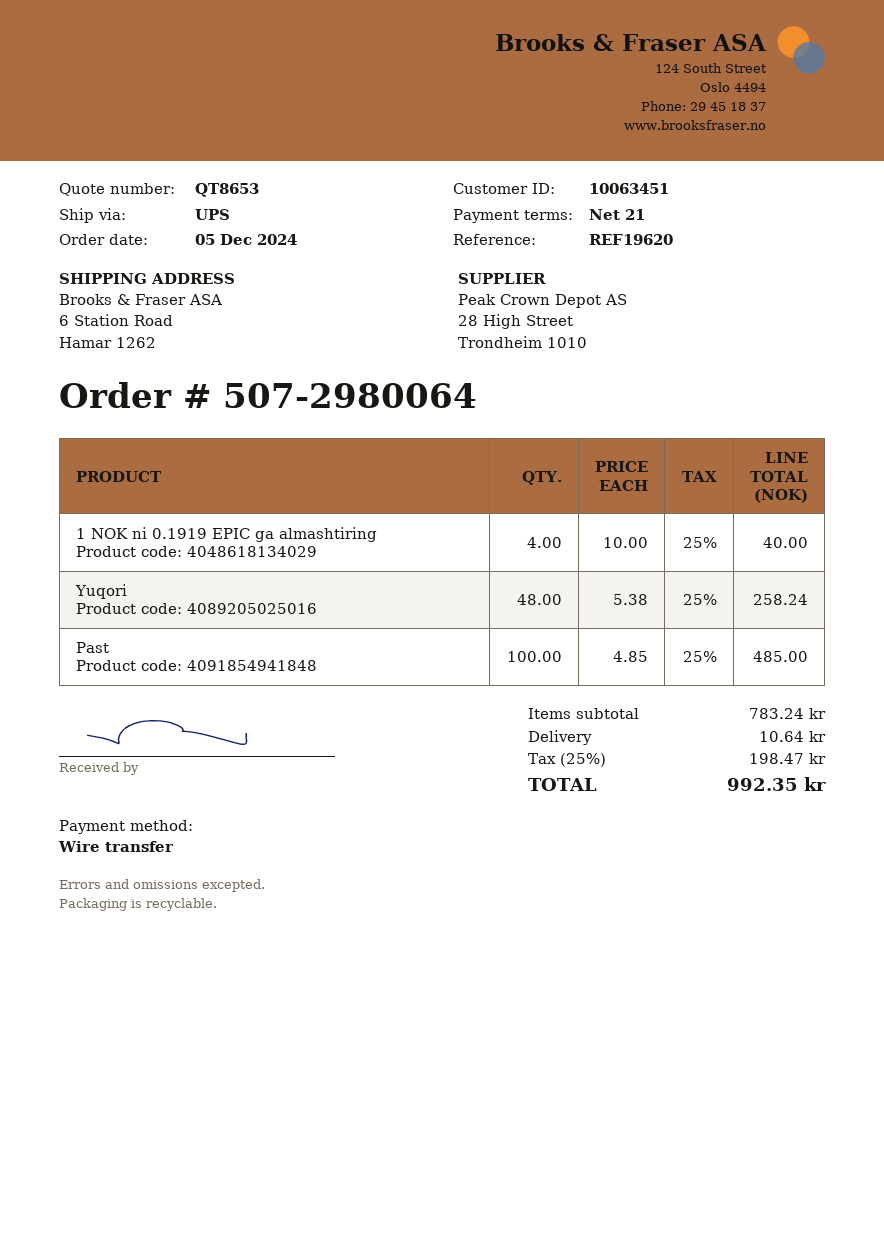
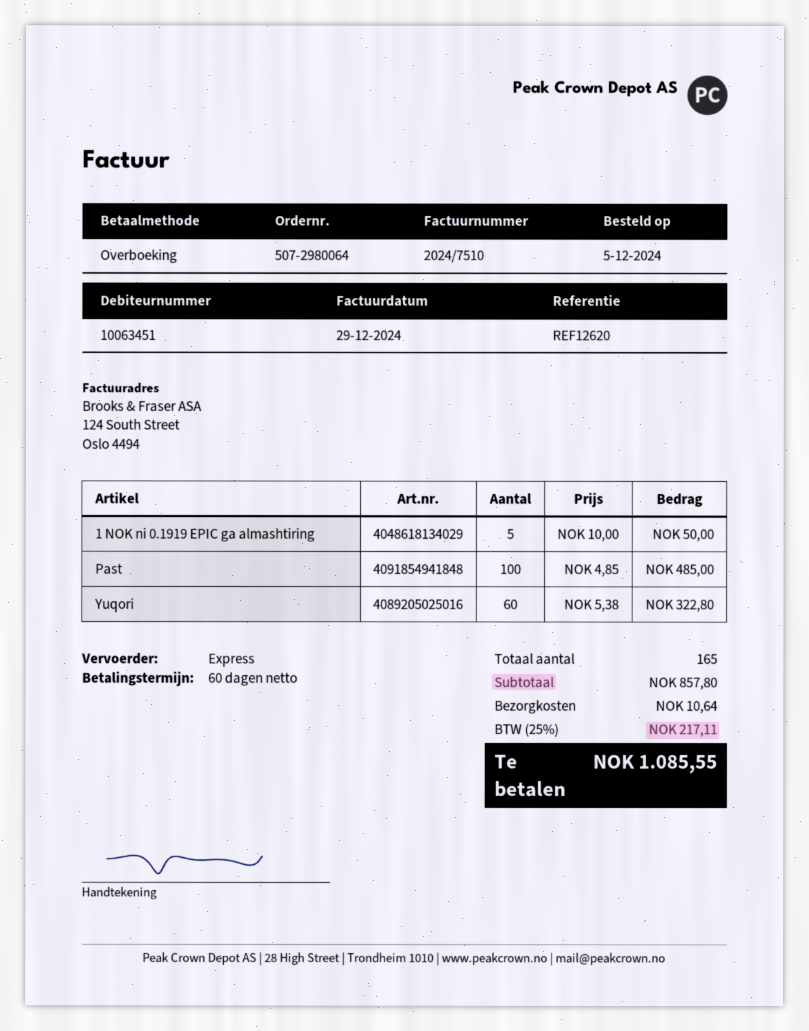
payment terms: 21 days -> 60 days
reference: REF19620 -> REF12620
shipping method: UPS -> express
1 NOK ni 0.1919 EPIC ga almashtiring: 4 x 10.00 = 40.00 -> 5 x 10.00 = 50.00
Yuqori: 48 x 5.38 = 258.24 -> 60 x 5.38 = 322.80
subtotal: 783.24 -> 857.80
tax: 25% = 198.47 -> 25% = 217.11
total: 992.35 -> 1085.55

